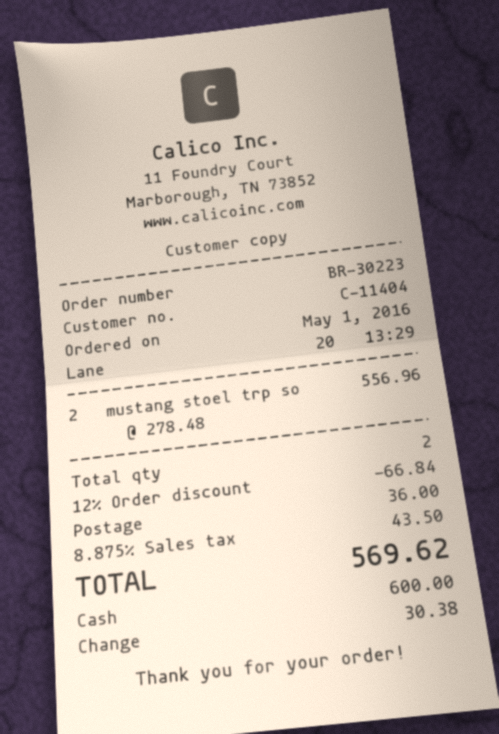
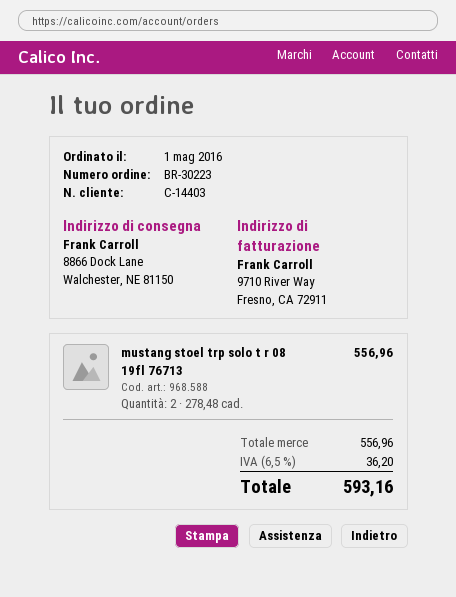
customer number: C-11404 -> C-14403
discount: 12% = 66.84 -> none
shipping: 36.00 -> none
tax: 8.875% = 43.50 -> 6.5% = 36.20
total: 569.62 -> 593.16

